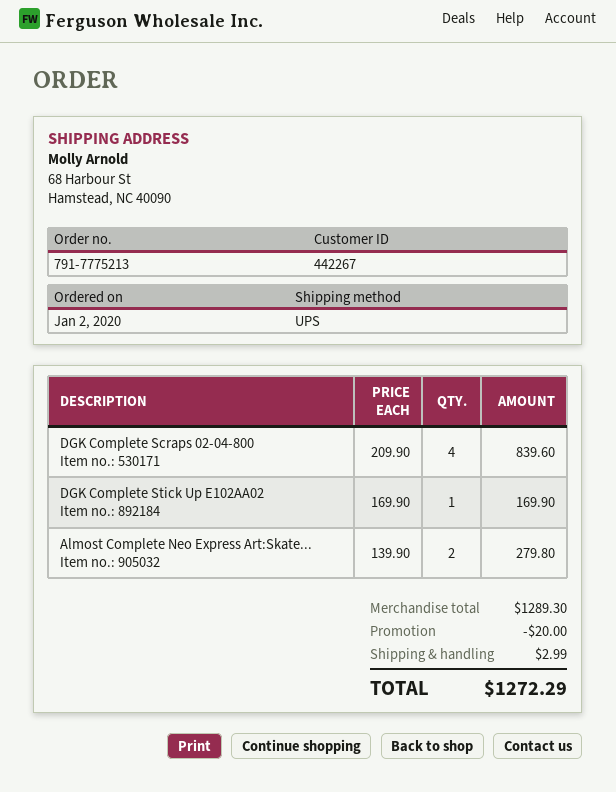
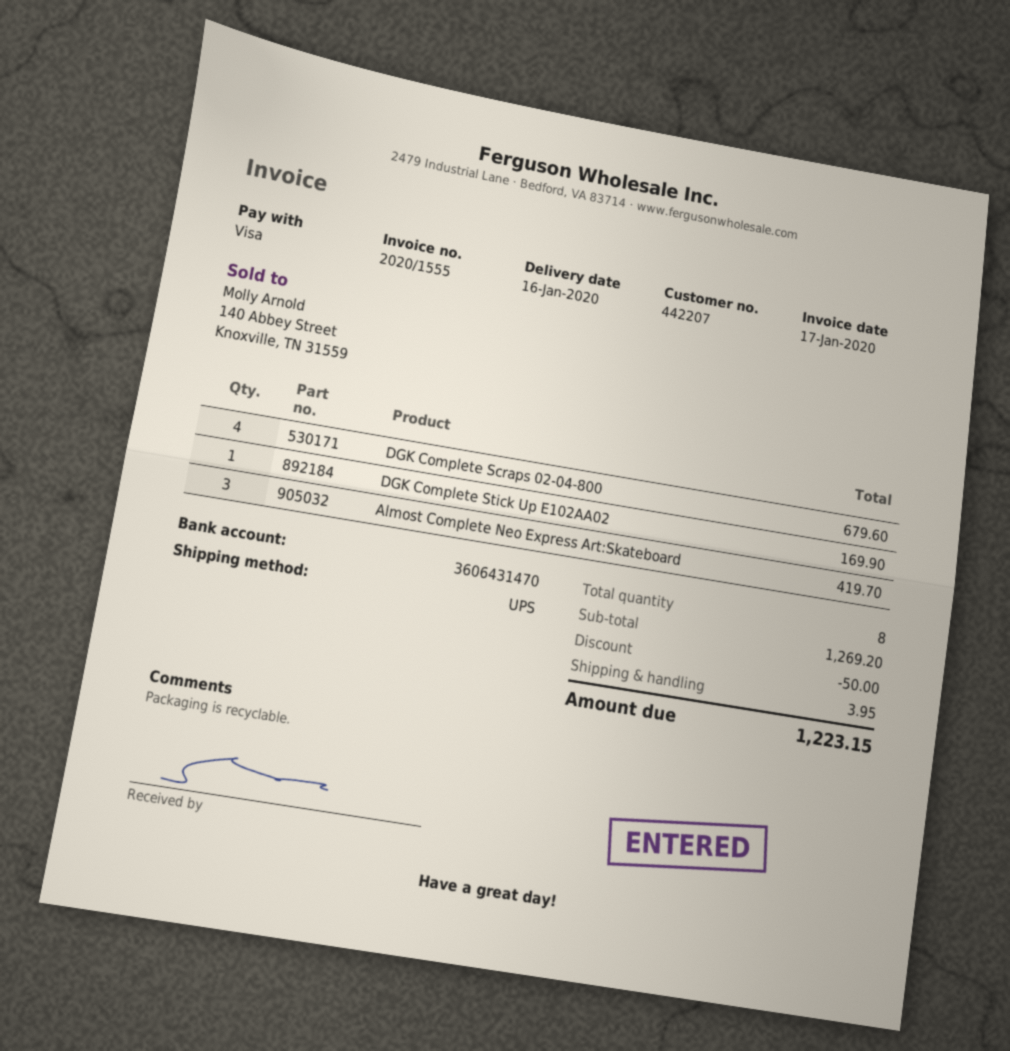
customer number: 442267 -> 442207
DGK Complete Scraps 02-04-800: 4 for 839.60 -> 4 for 679.60
Almost Complete Neo Express Art:Skate...: 2 for 279.80 -> 3 for 419.70
subtotal: 1289.30 -> 1269.20
discount: 20.00 -> 50.00
shipping: 2.99 -> 3.95
total: 1272.29 -> 1223.15

